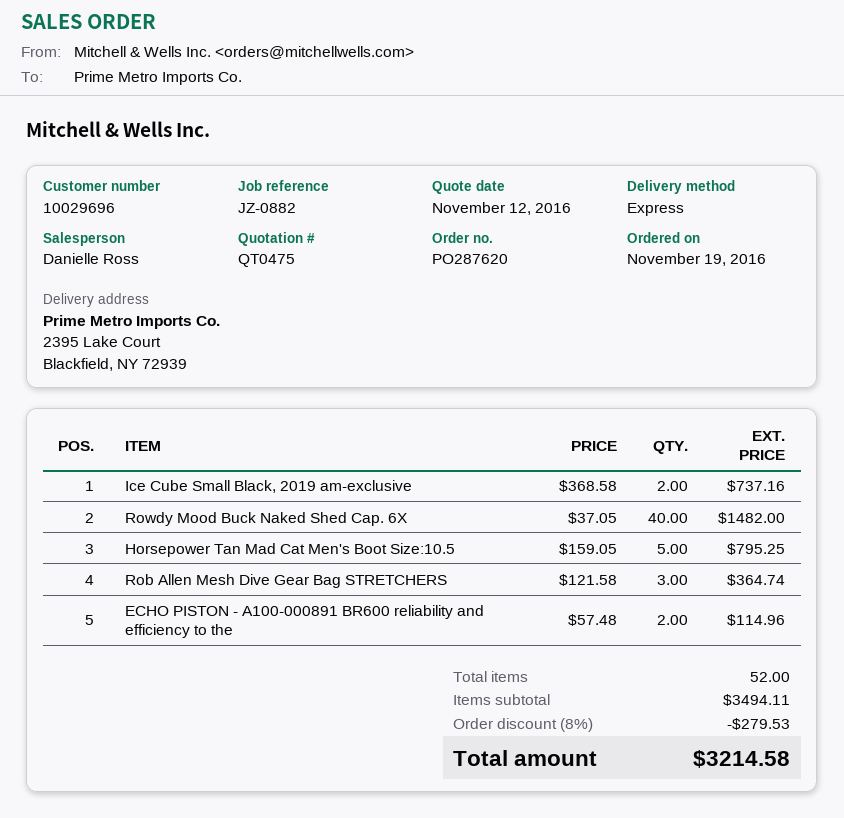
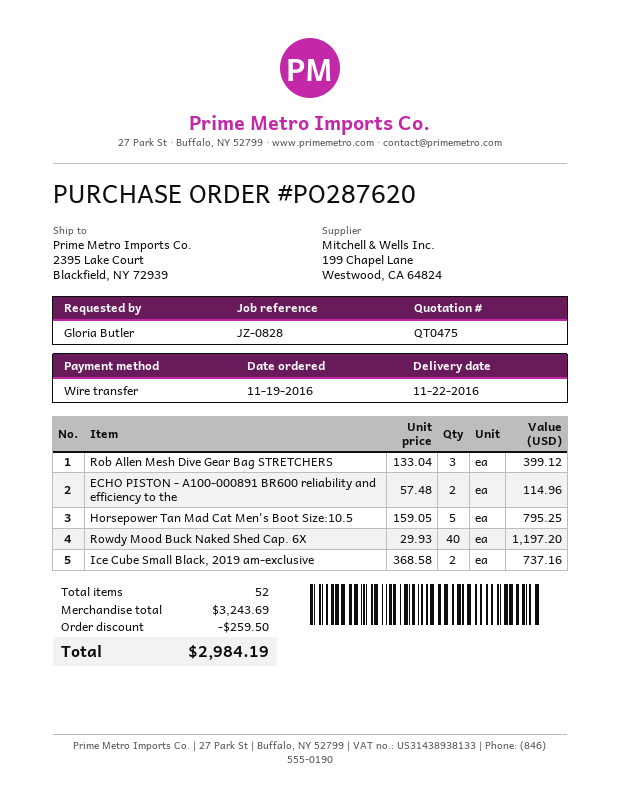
reference: JZ-0882 -> JZ-0828
Rowdy Mood Buck Naked Shed Cap. 6X: 40 x 37.05 = 1482.00 -> 40 x 29.93 = 1197.20
Rob Allen Mesh Dive Gear Bag STRETCHERS: 3 x 121.58 = 364.74 -> 3 x 133.04 = 399.12
subtotal: 3494.11 -> 3243.69
discount: 279.53 -> 259.50
total: 3214.58 -> 2984.19

